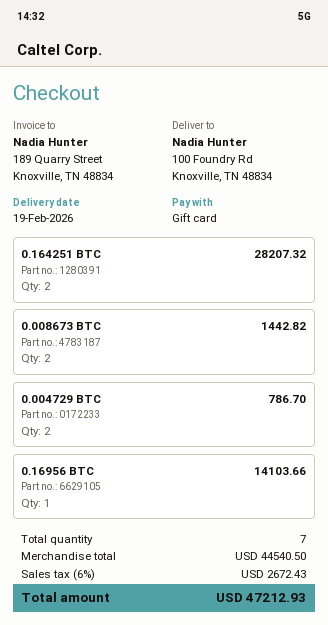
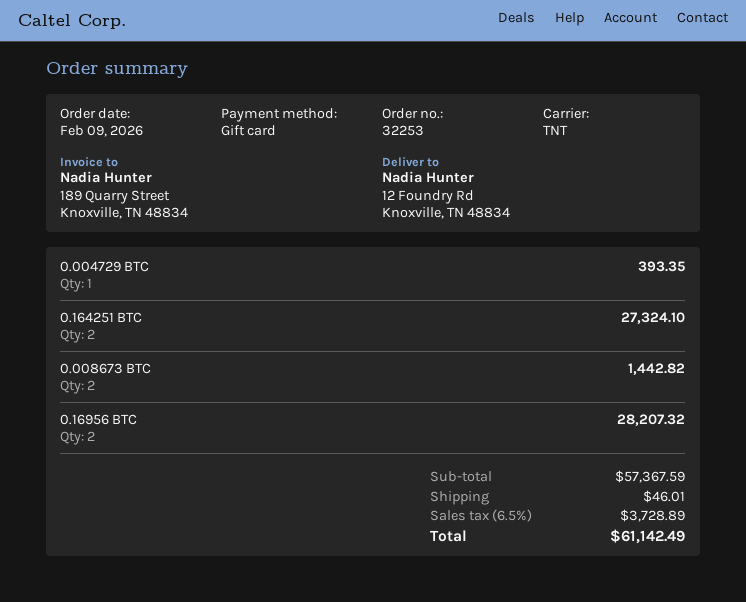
ship to: 100 Foundry Rd, Knoxville, TN 48834 -> 12 Foundry Rd, Knoxville, TN 48834
0.164251 BTC: 2 for 28207.32 -> 2 for 27324.10
0.004729 BTC: 2 for 786.70 -> 1 for 393.35
0.16956 BTC: 1 for 14103.66 -> 2 for 28207.32
subtotal: 44540.50 -> 57367.59
shipping: none -> 46.01
tax: 6% = 2672.43 -> 6.5% = 3728.89
total: 47212.93 -> 61142.49

